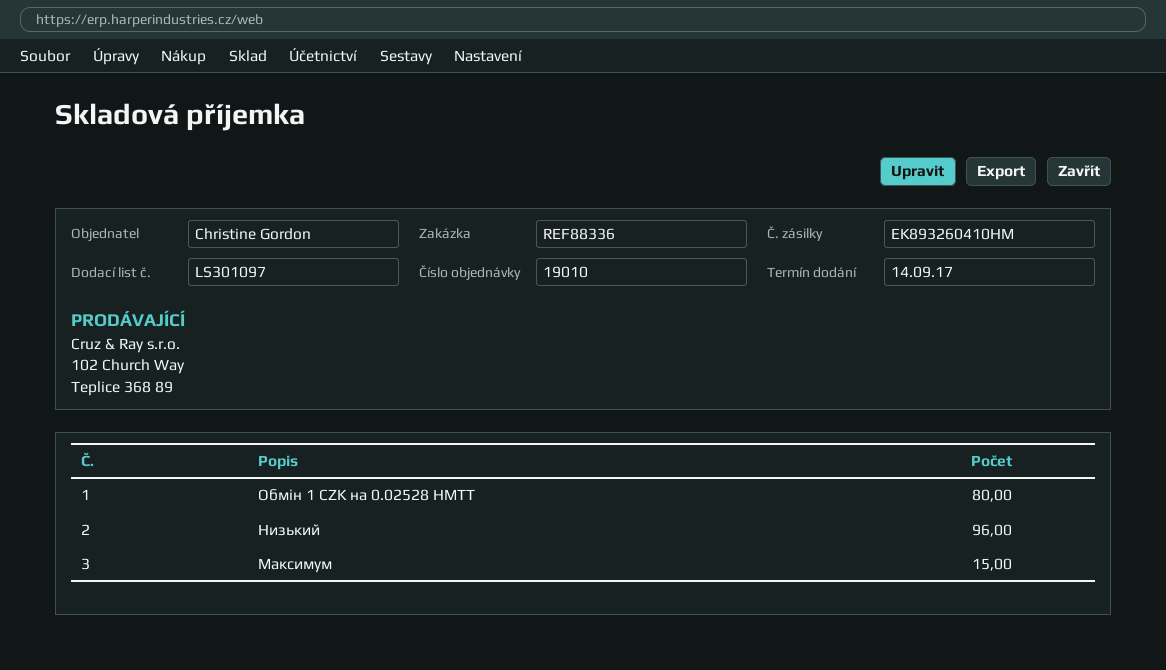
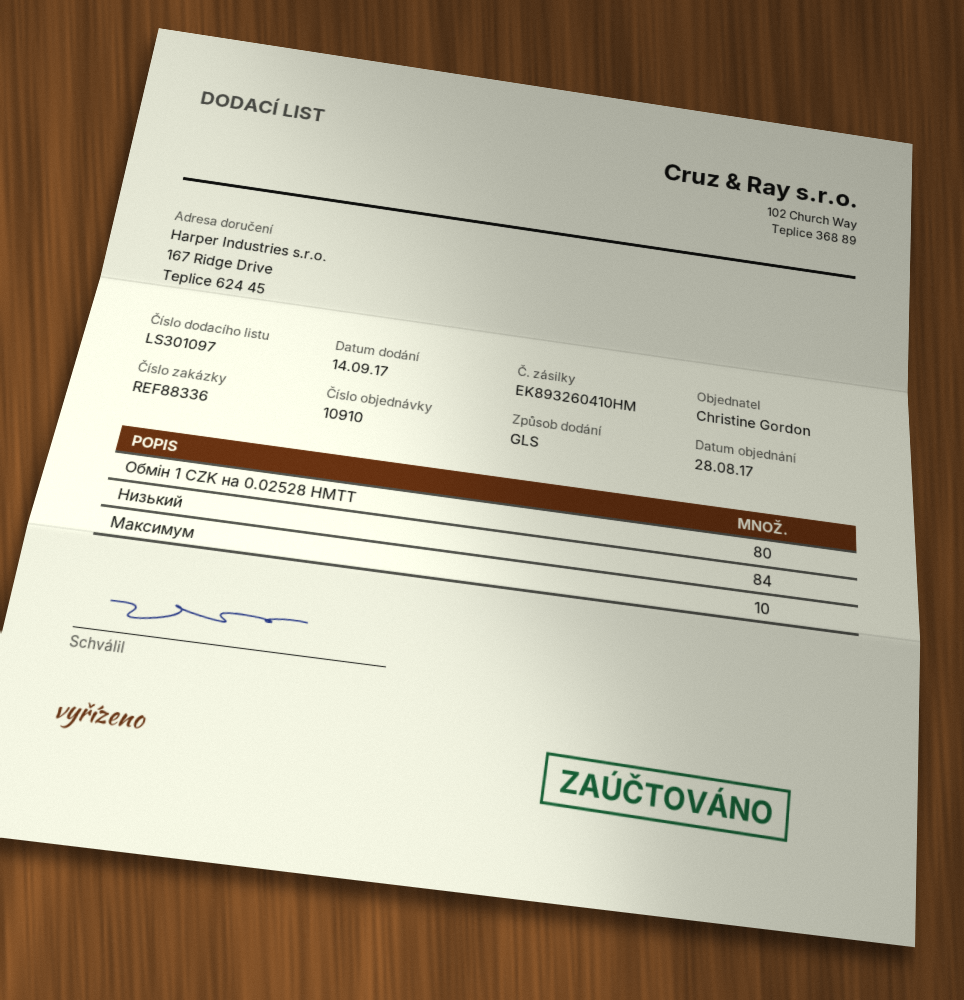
order number: 19010 -> 10910
Низький: 96 -> 84
Максимум: 15 -> 10

